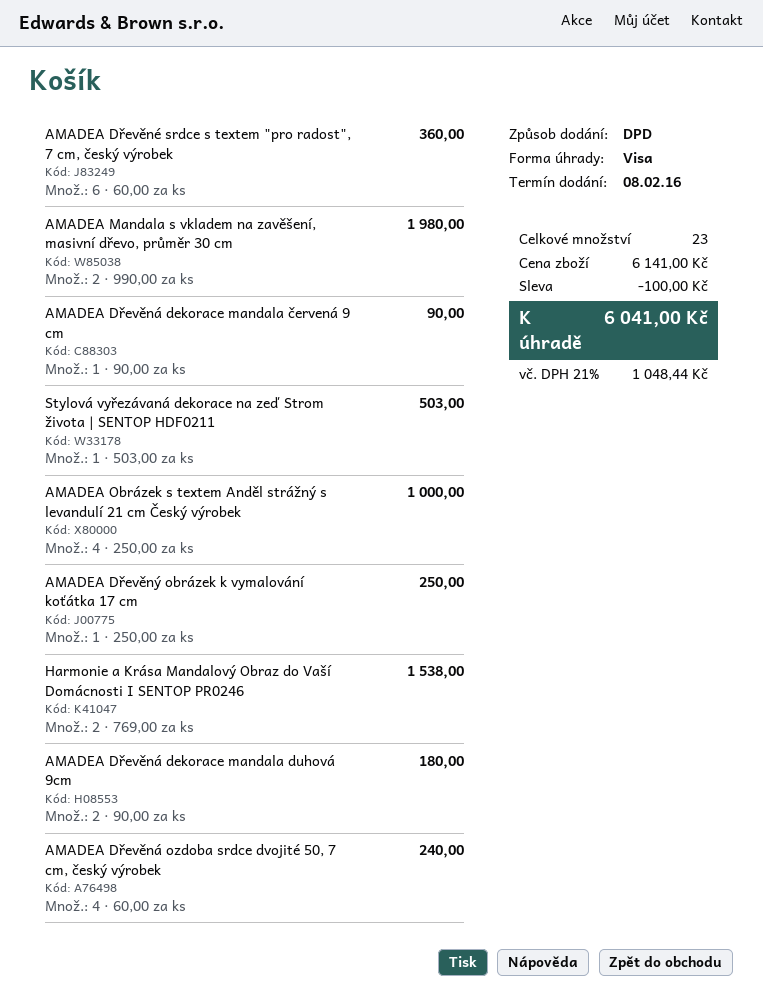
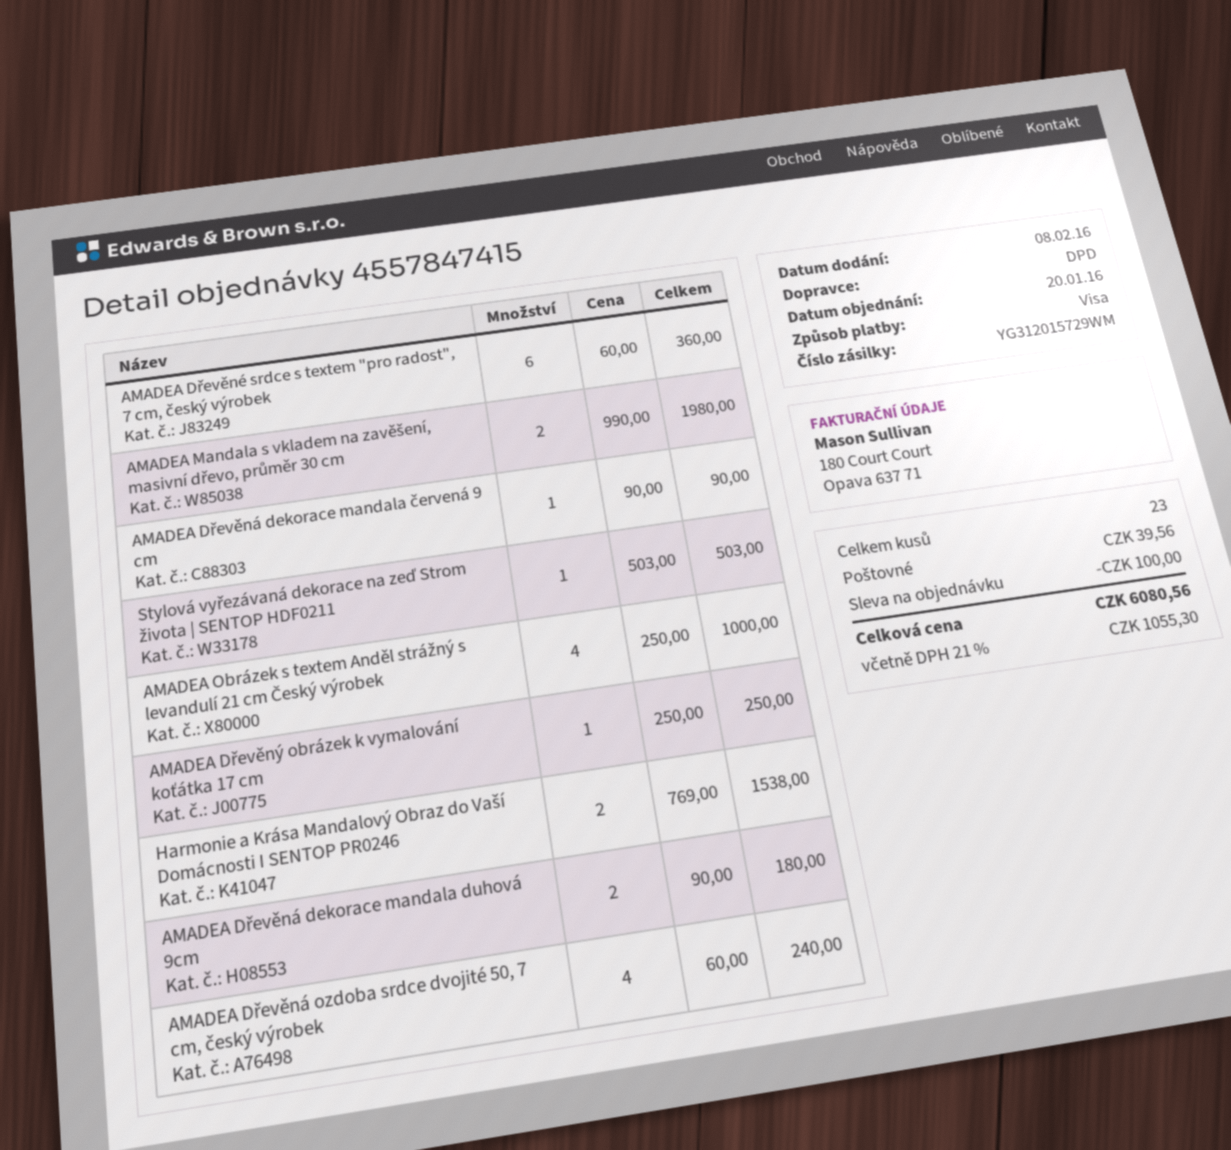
shipping: none -> 39.56
tax: 21% = 1048.44 -> 21% = 1055.30
total: 6041.00 -> 6080.56

